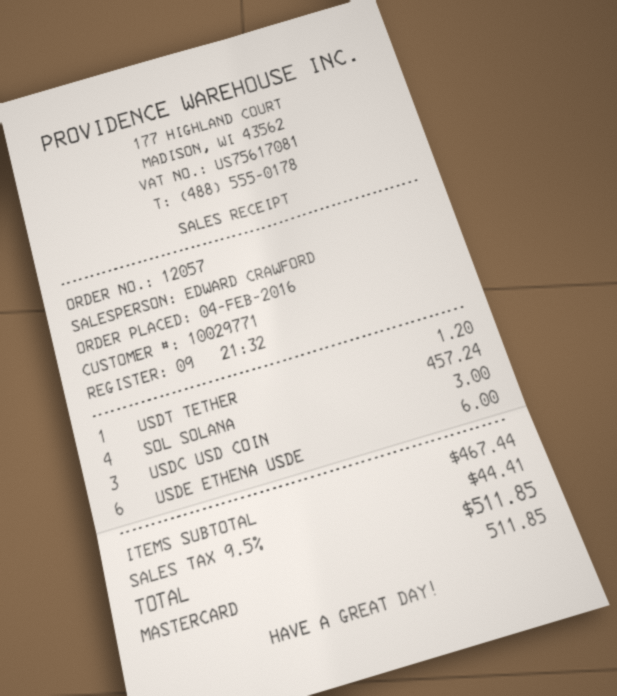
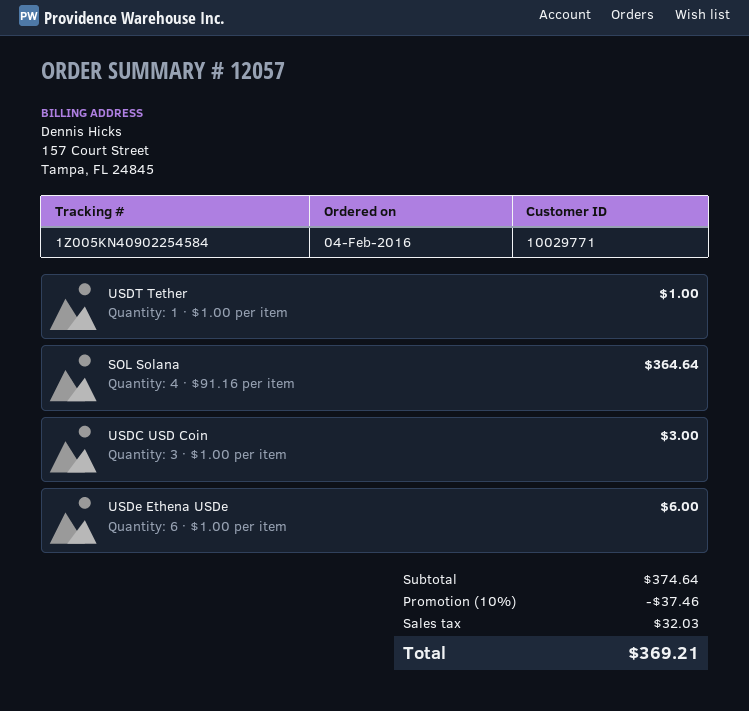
USDT TETHER: 1 for 1.20 -> 1 for 1.00
SOL SOLANA: 4 for 457.24 -> 4 for 364.64
subtotal: 467.44 -> 374.64
discount: none -> 10% = 37.46
tax: 44.41 -> 32.03
total: 511.85 -> 369.21

